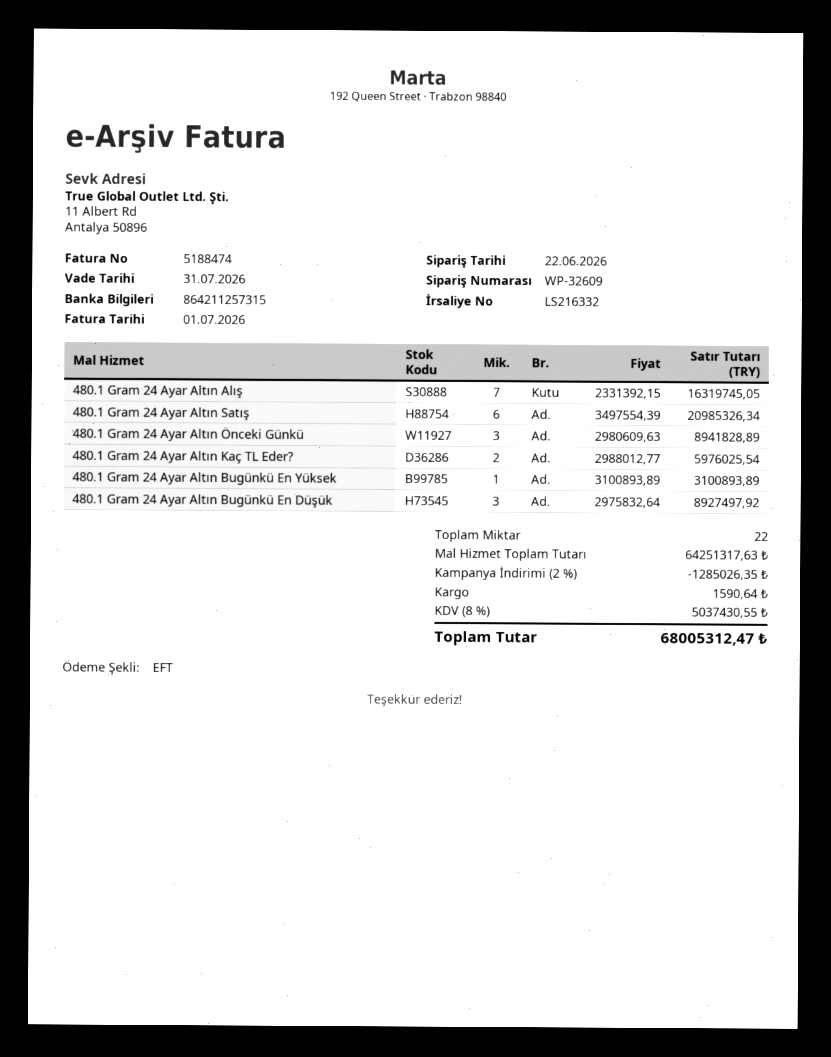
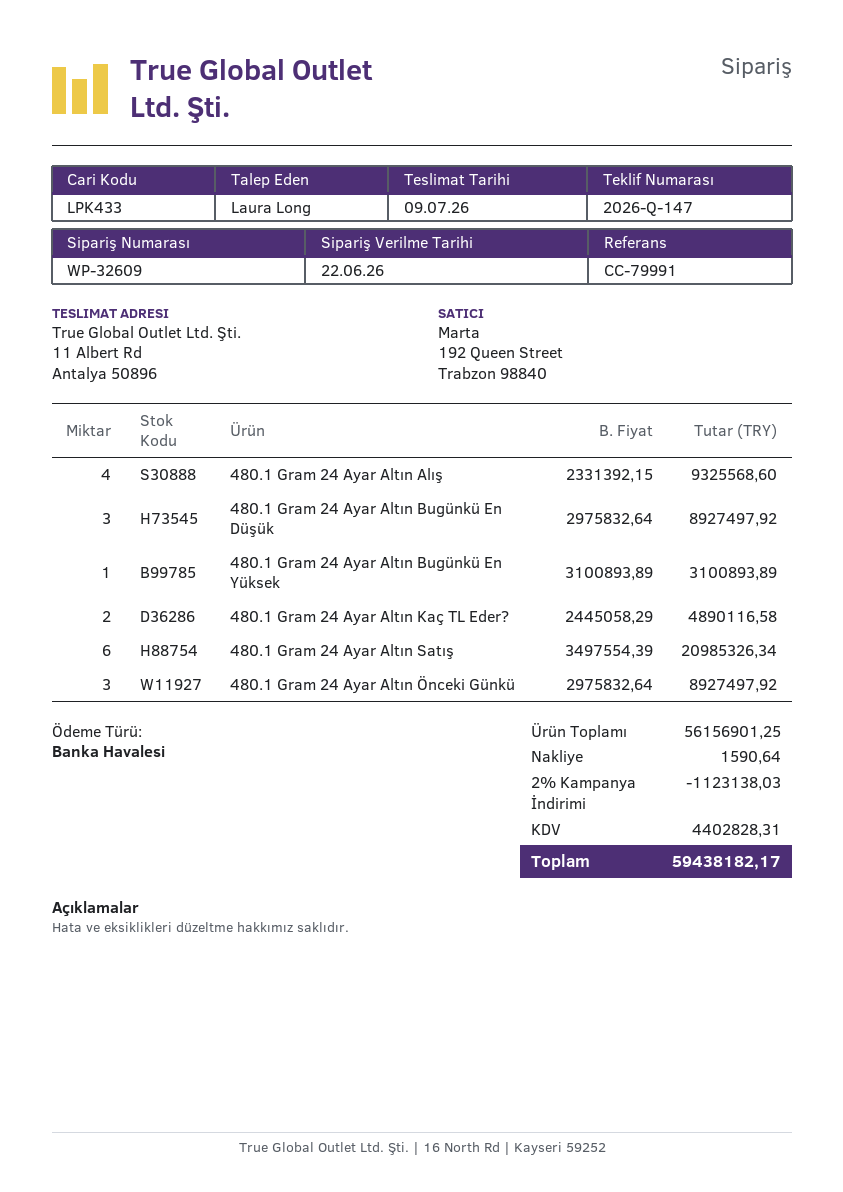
480.1 Gram 24 Ayar Altın Alış: 7 x 2331392.15 = 16319745.05 -> 4 x 2331392.15 = 9325568.60
480.1 Gram 24 Ayar Altın Önceki Günkü: 3 x 2980609.63 = 8941828.89 -> 3 x 2975832.64 = 8927497.92
480.1 Gram 24 Ayar Altın Kaç TL Eder?: 2 x 2988012.77 = 5976025.54 -> 2 x 2445058.29 = 4890116.58
subtotal: 64251317.63 -> 56156901.25
discount: 2% = 1285026.35 -> 2% = 1123138.03
tax: 5037430.55 -> 4402828.31
total: 68005312.47 -> 59438182.17

